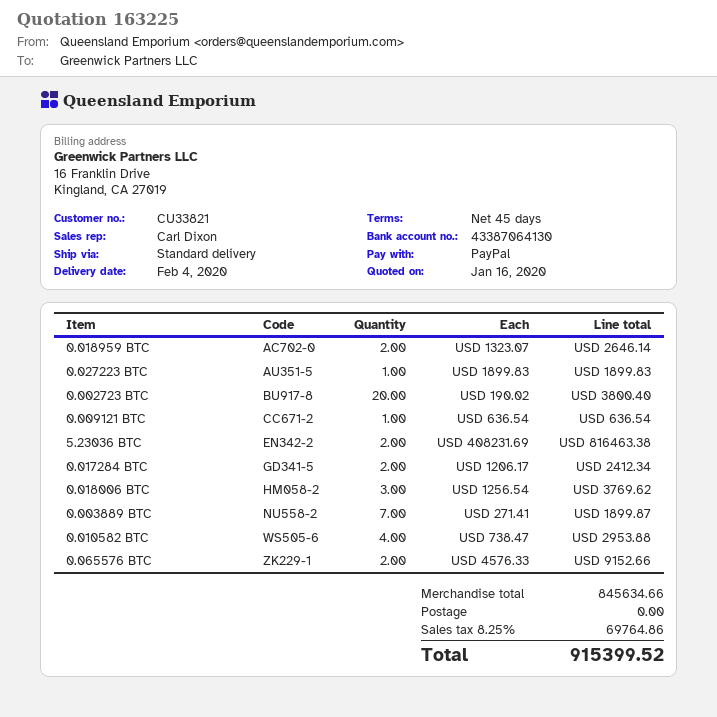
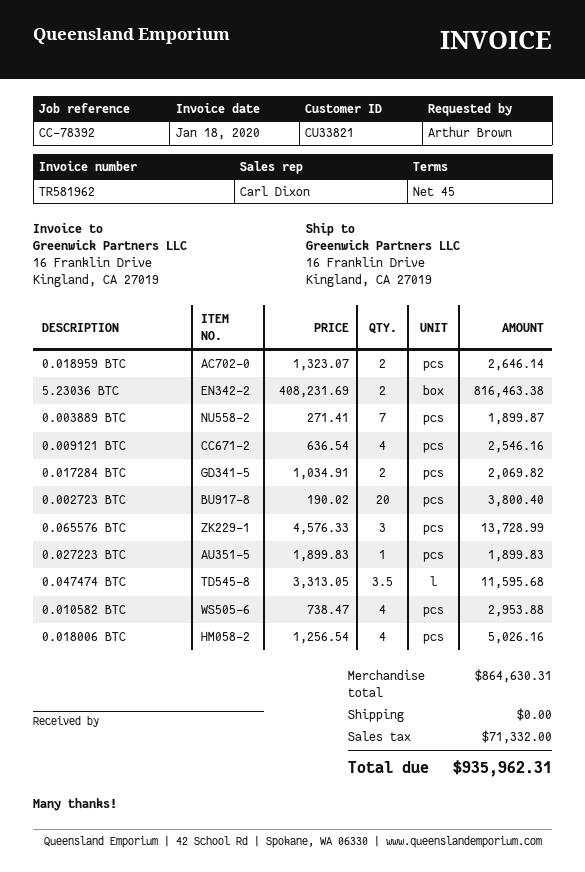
0.009121 BTC: 1 x 636.54 = 636.54 -> 4 x 636.54 = 2546.16
0.017284 BTC: 2 x 1206.17 = 2412.34 -> 2 x 1034.91 = 2069.82
0.018006 BTC: 3 x 1256.54 = 3769.62 -> 4 x 1256.54 = 5026.16
0.065576 BTC: 2 x 4576.33 = 9152.66 -> 3 x 4576.33 = 13728.99
0.047474 BTC: none -> 3.5 x 3313.05 = 11595.68
subtotal: 845634.66 -> 864630.31
tax: 69764.86 -> 71332.00
total: 915399.52 -> 935962.31

